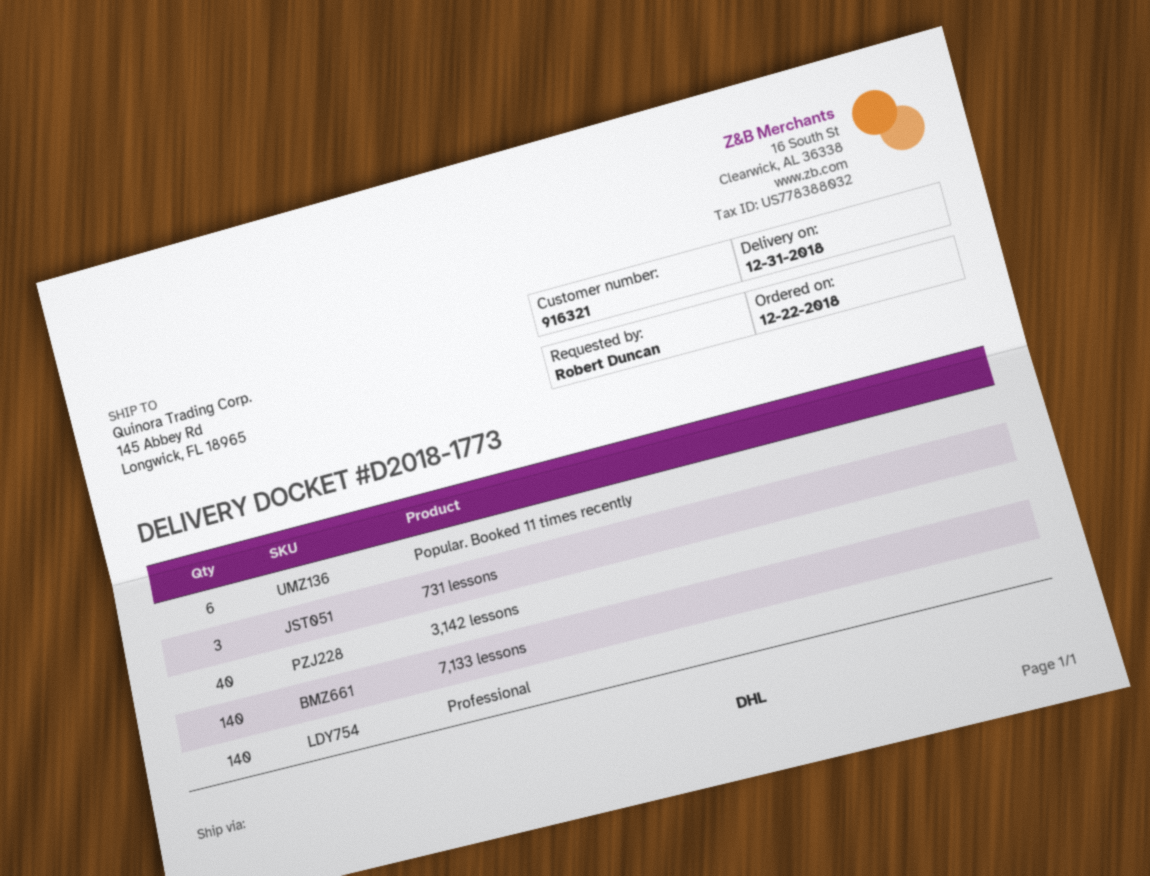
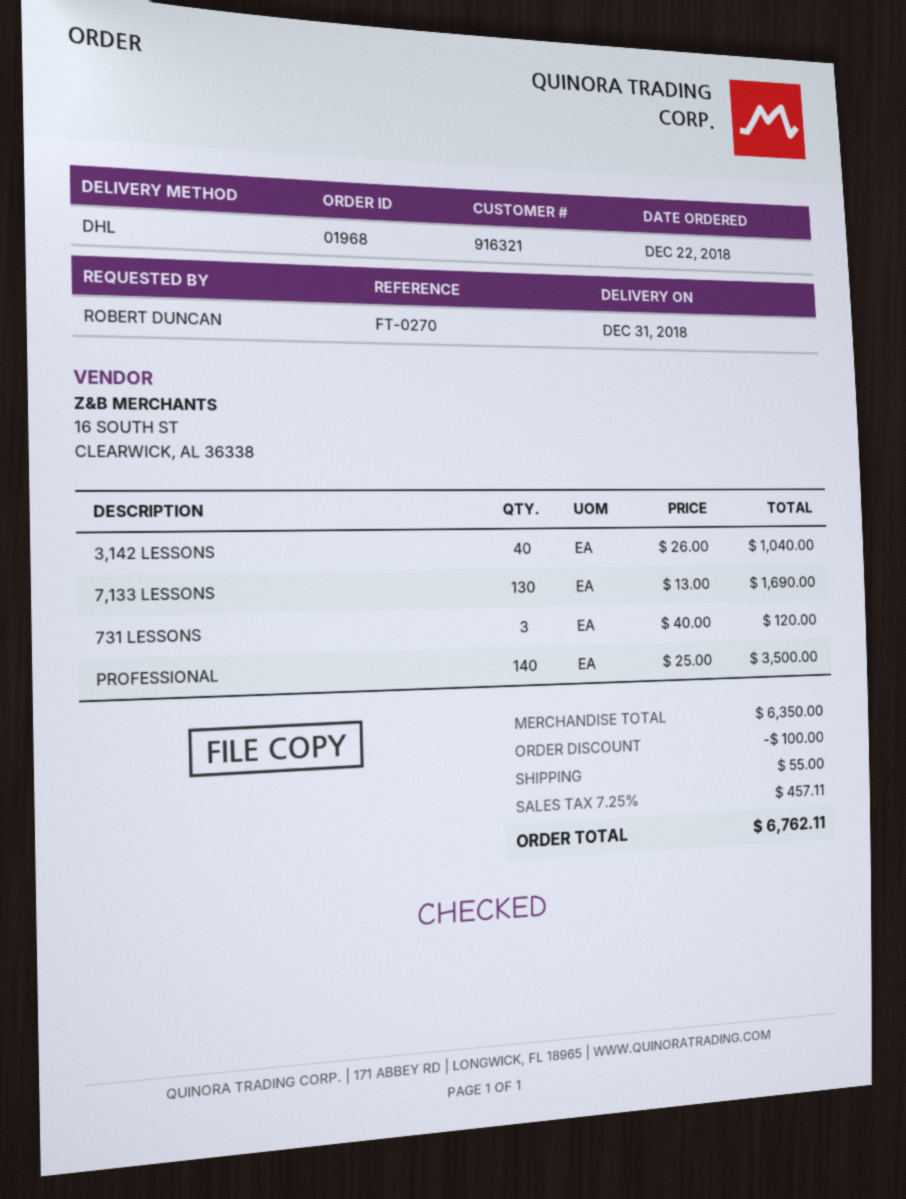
Popular. Booked 11 times recently: 6 -> none
7,133 lessons: 140 -> 130

